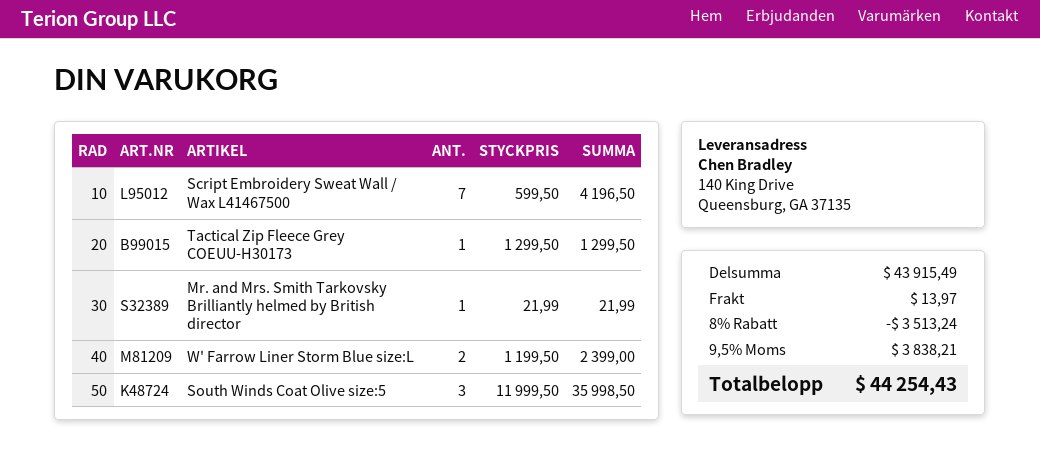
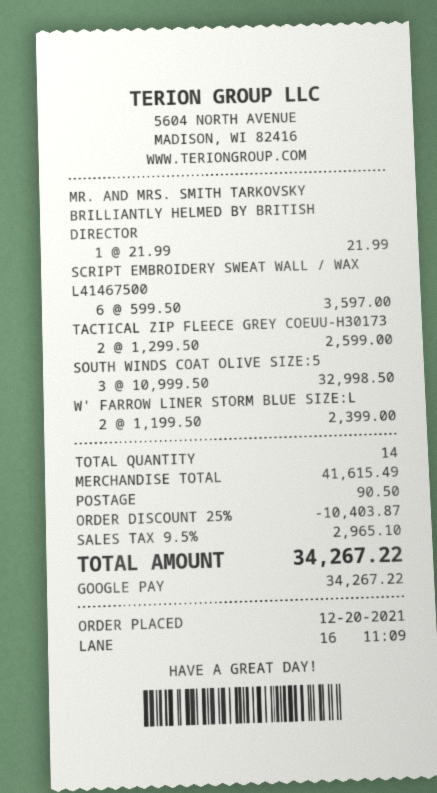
Script Embroidery Sweat Wall / Wax L41467500: 7 x 599.50 = 4196.50 -> 6 x 599.50 = 3597.00
Tactical Zip Fleece Grey COEUU-H30173: 1 x 1299.50 = 1299.50 -> 2 x 1299.50 = 2599.00
South Winds Coat Olive size:5: 3 x 11999.50 = 35998.50 -> 3 x 10999.50 = 32998.50
subtotal: 43915.49 -> 41615.49
discount: 8% = 3513.24 -> 25% = 10403.87
shipping: 13.97 -> 90.50
tax: 9.5% = 3838.21 -> 9.5% = 2965.10
total: 44254.43 -> 34267.22

